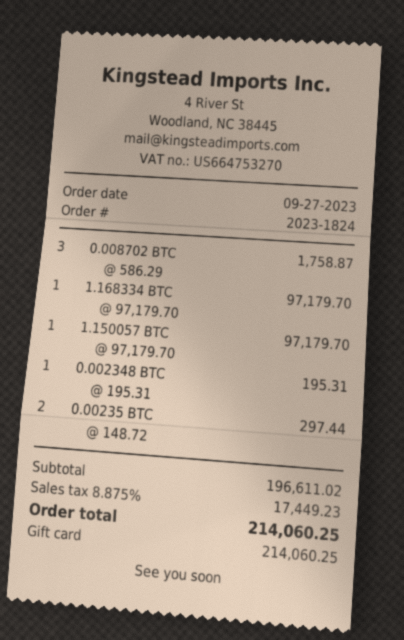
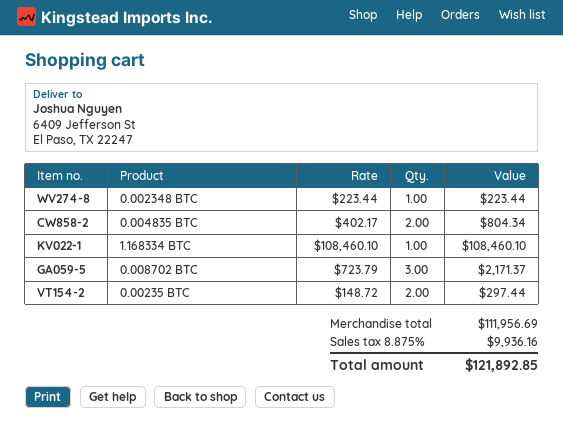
0.008702 BTC: 3 x 586.29 = 1758.87 -> 3 x 723.79 = 2171.37
1.168334 BTC: 1 x 97179.70 = 97179.70 -> 1 x 108460.10 = 108460.10
1.150057 BTC: 1 x 97179.70 = 97179.70 -> none
0.002348 BTC: 1 x 195.31 = 195.31 -> 1 x 223.44 = 223.44
0.004835 BTC: none -> 2 x 402.17 = 804.34
subtotal: 196611.02 -> 111956.69
tax: 8.875% = 17449.23 -> 8.875% = 9936.16
total: 214060.25 -> 121892.85

